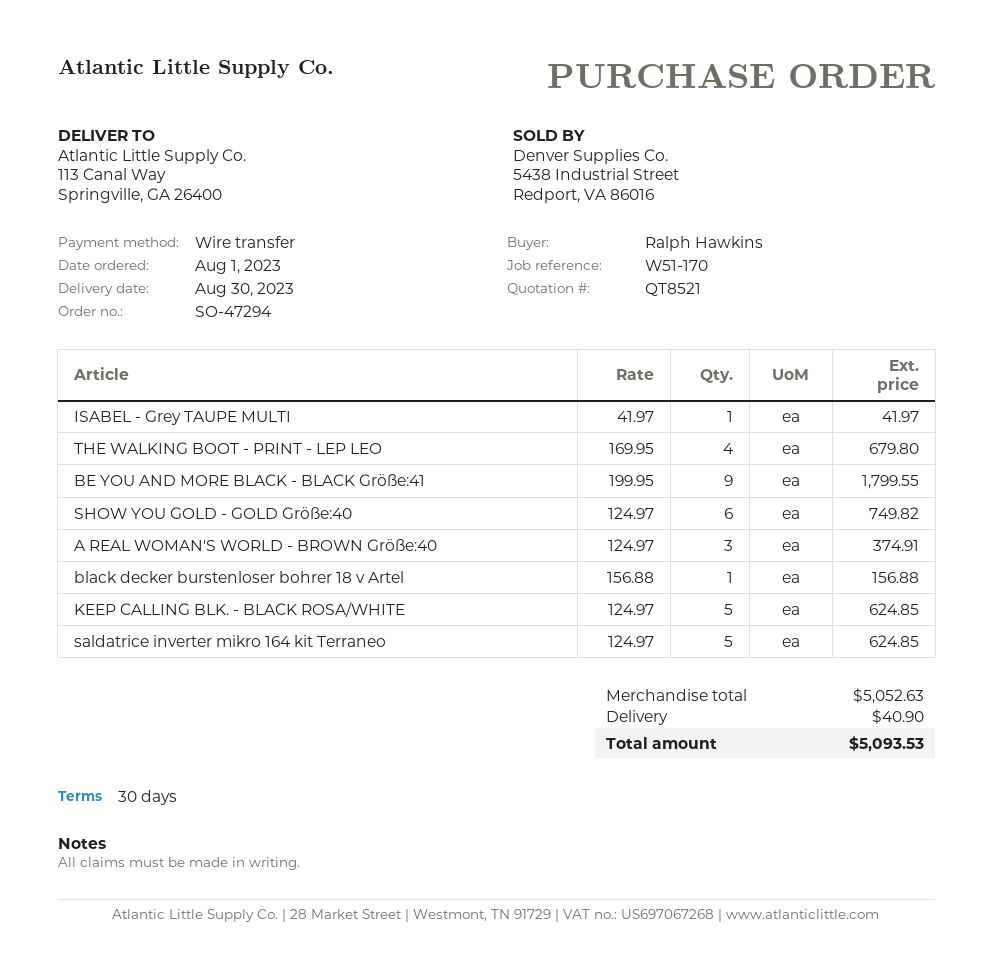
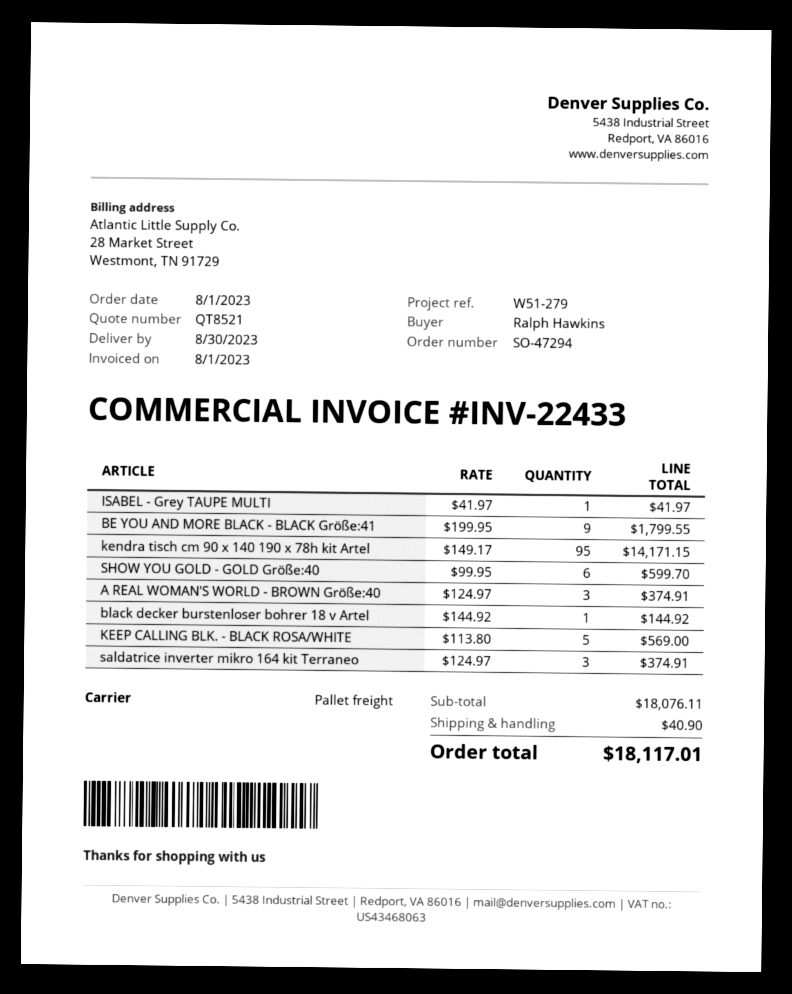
reference: W51-170 -> W51-279
THE WALKING BOOT - PRINT - LEP LEO: 4 x 169.95 = 679.80 -> none
SHOW YOU GOLD - GOLD Größe:40: 6 x 124.97 = 749.82 -> 6 x 99.95 = 599.70
black decker burstenloser bohrer 18 v Artel: 1 x 156.88 = 156.88 -> 1 x 144.92 = 144.92
KEEP CALLING BLK. - BLACK ROSA/WHITE: 5 x 124.97 = 624.85 -> 5 x 113.80 = 569.00
saldatrice inverter mikro 164 kit Terraneo: 5 x 124.97 = 624.85 -> 3 x 124.97 = 374.91
kendra tisch cm 90 x 140 190 x 78h kit Artel: none -> 95 x 149.17 = 14171.15
subtotal: 5052.63 -> 18076.11
total: 5093.53 -> 18117.01

